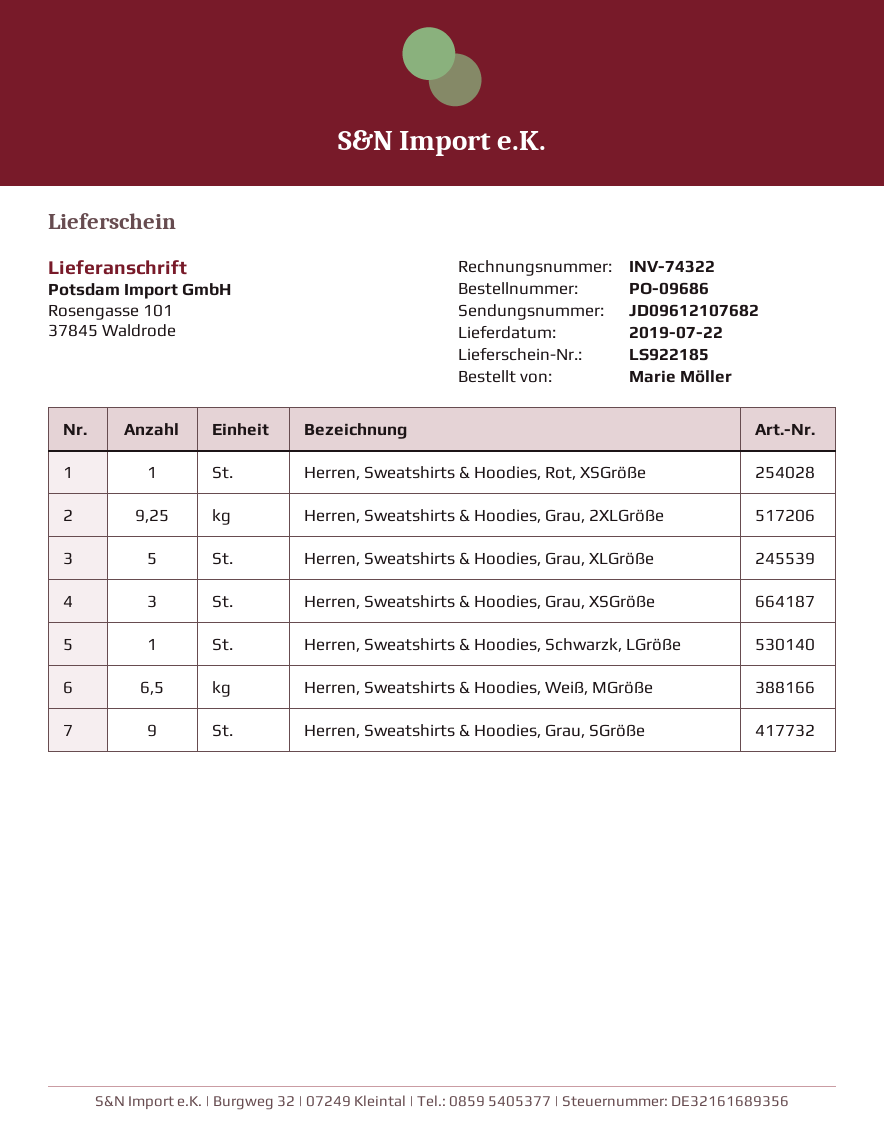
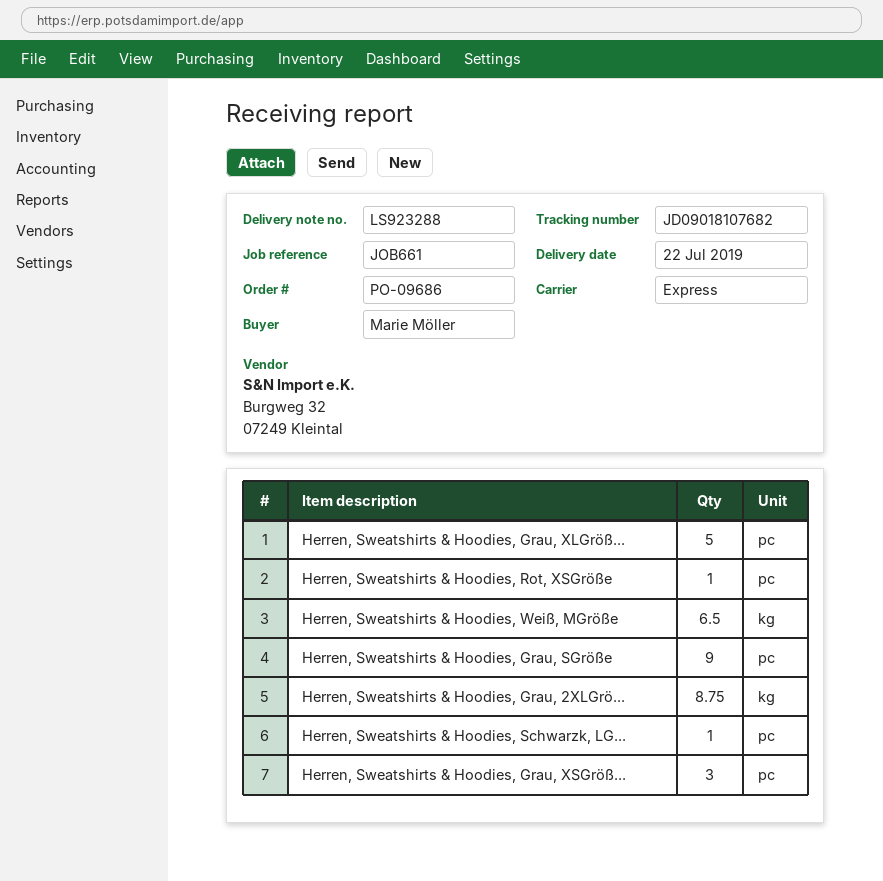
delivery note number: LS922185 -> LS923288
tracking number: JD09612107682 -> JD09018107682
Herren, Sweatshirts & Hoodies, Grau, 2XLGröße: 9.25 -> 8.75

